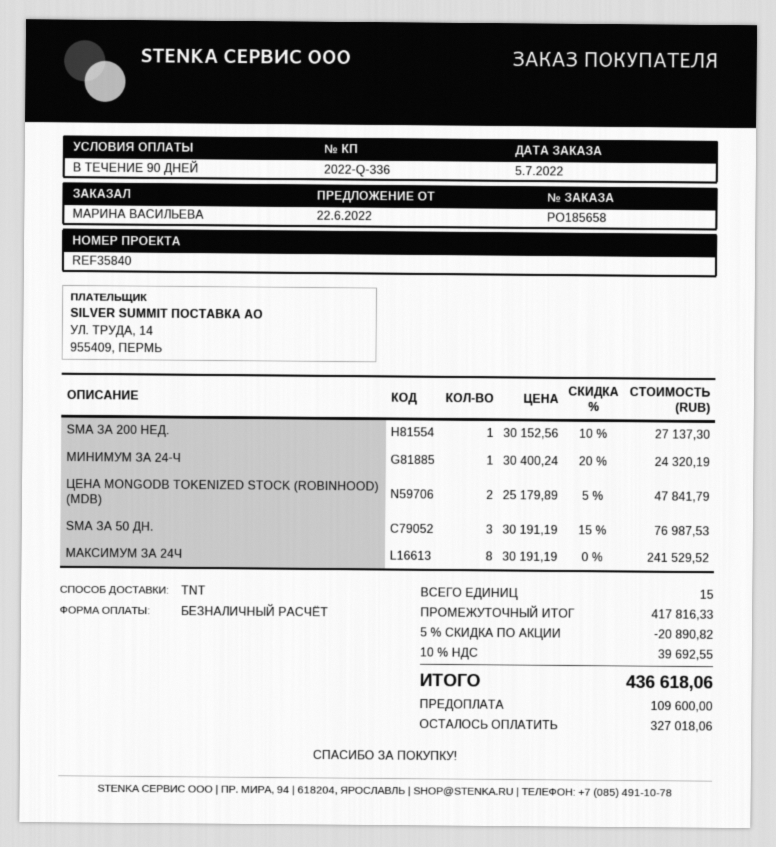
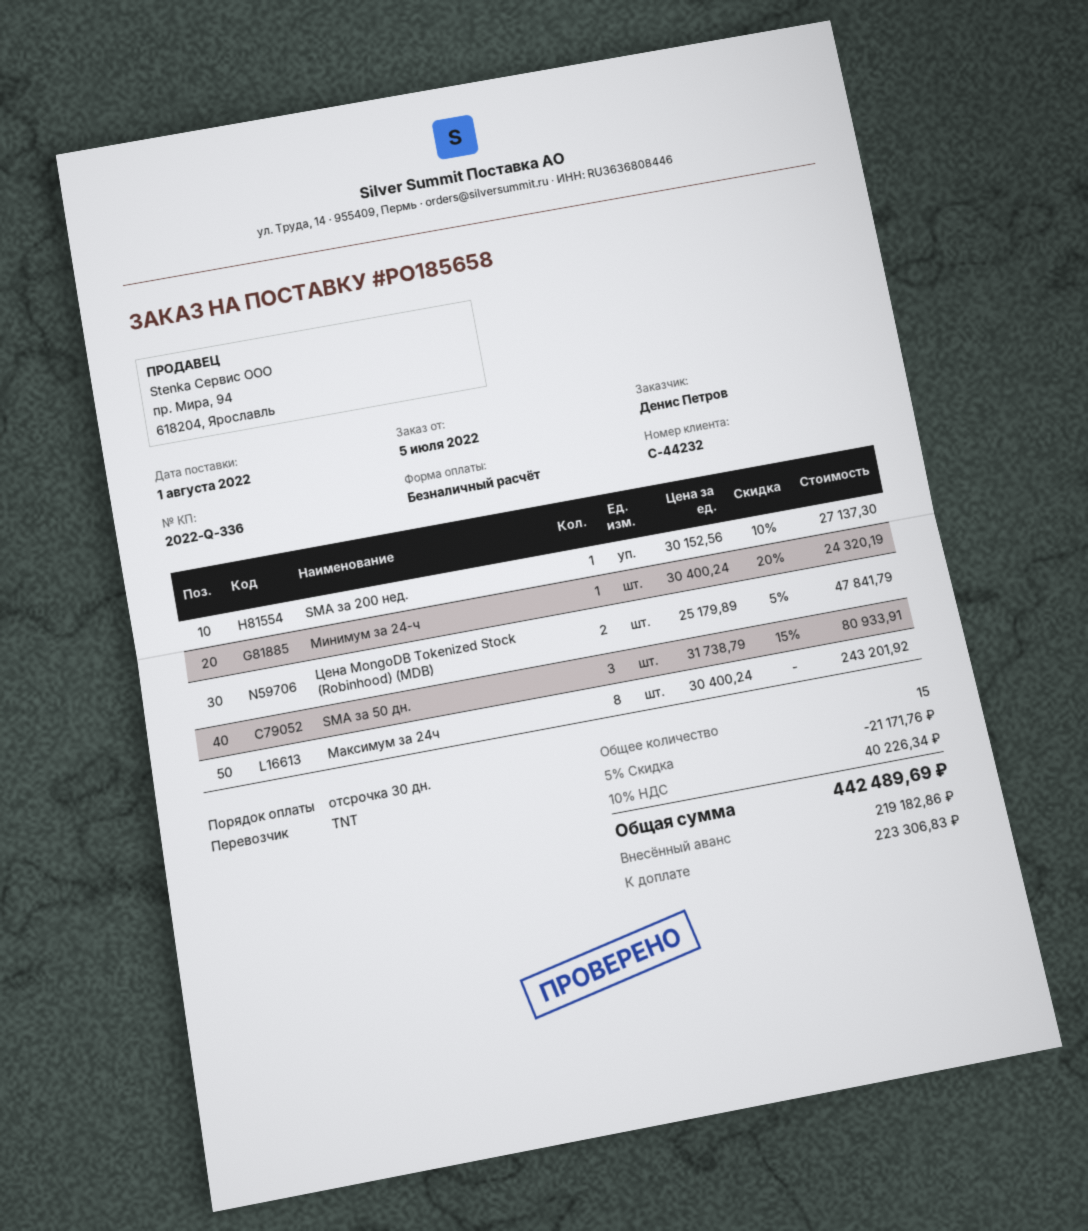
payment terms: 90 days -> 30 days
ordered by: МАРИНА ВАСИЛЬЕВА -> Денис Петров
SMA ЗА 50 ДН.: 3 x 30191.19 - 15% = 76987.53 -> 3 x 31738.79 - 15% = 80933.91
МАКСИМУМ ЗА 24Ч: 8 x 30191.19 = 241529.52 -> 8 x 30400.24 = 243201.92
discount: 5% = 20890.82 -> 5% = 21171.76
tax: 10% = 39692.55 -> 10% = 40226.34
total: 436618.06 -> 442489.69
deposit: 109600.00 -> 219182.86
balance: 327018.06 -> 223306.83

